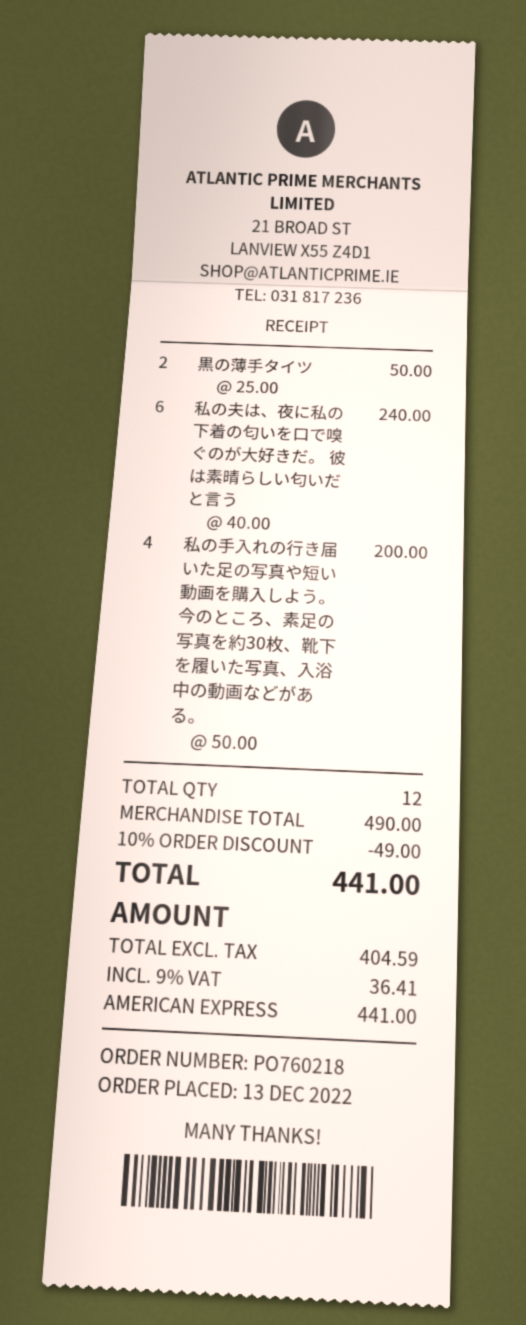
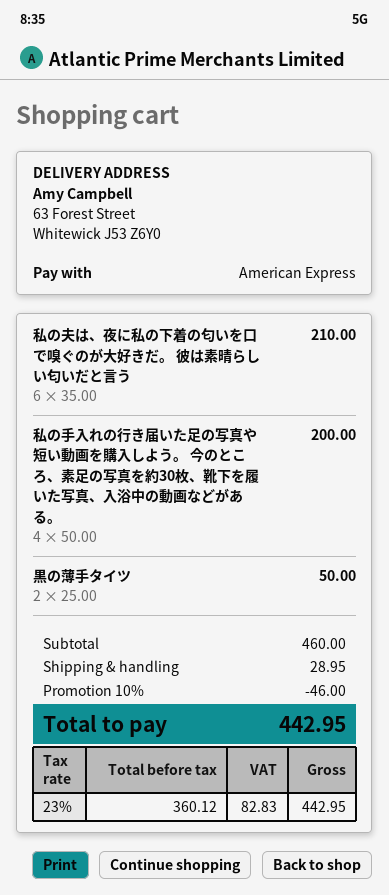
私の夫は、夜に私の下着の匂いを口で嗅ぐのが大好きだ。 彼は素晴らしい匂いだと言う: 6 x 40.00 = 240.00 -> 6 x 35.00 = 210.00
subtotal: 490.00 -> 460.00
discount: 10% = 49.00 -> 10% = 46.00
shipping: none -> 28.95
net: 404.59 -> 360.12
tax: 9% = 36.41 -> 23% = 82.83
total: 441.00 -> 442.95

